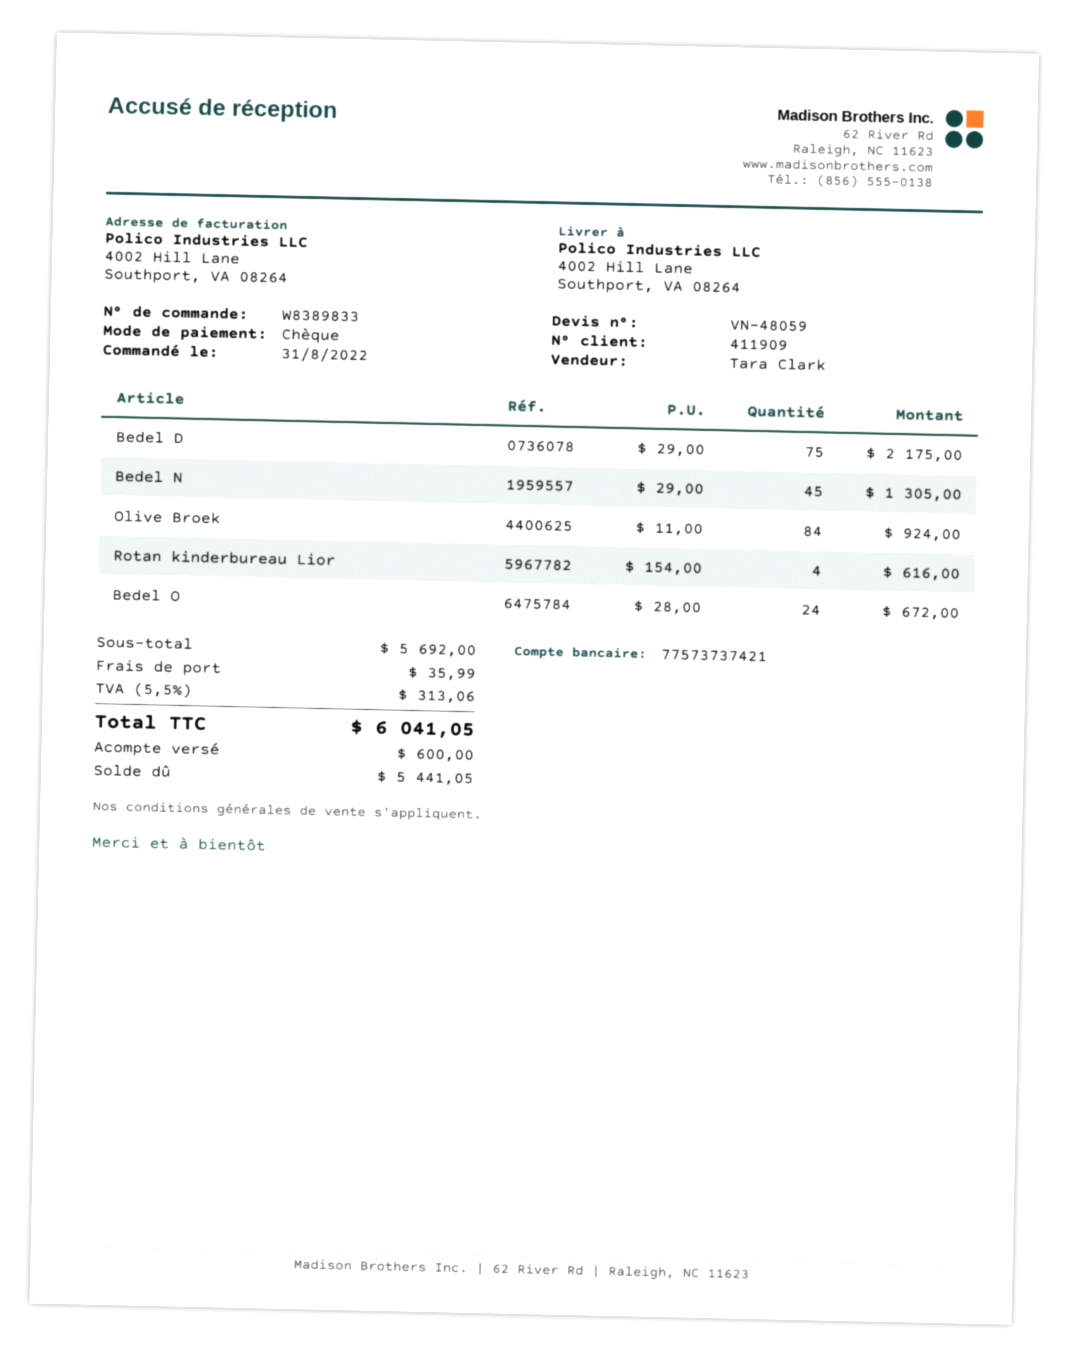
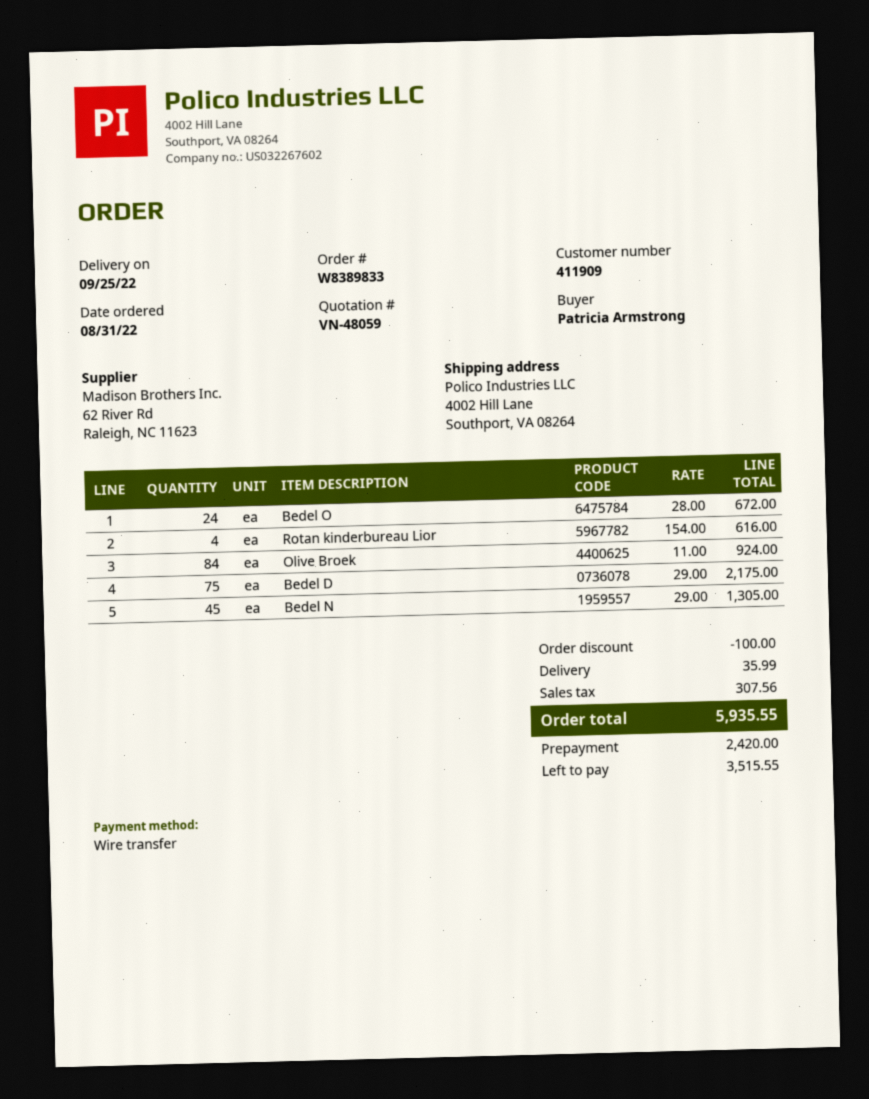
payment method: cheque -> bank transfer
discount: none -> 100.00
tax: 313.06 -> 307.56
total: 6041.05 -> 5935.55
deposit: 600.00 -> 2420.00
balance: 5441.05 -> 3515.55

